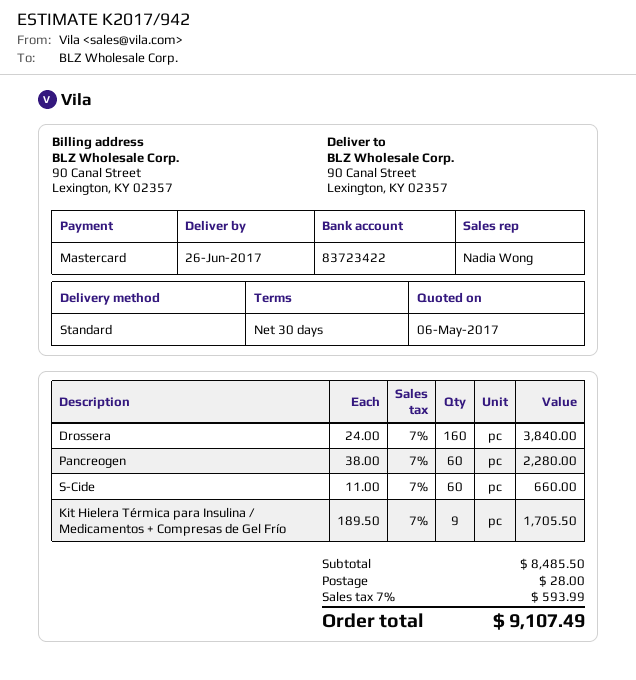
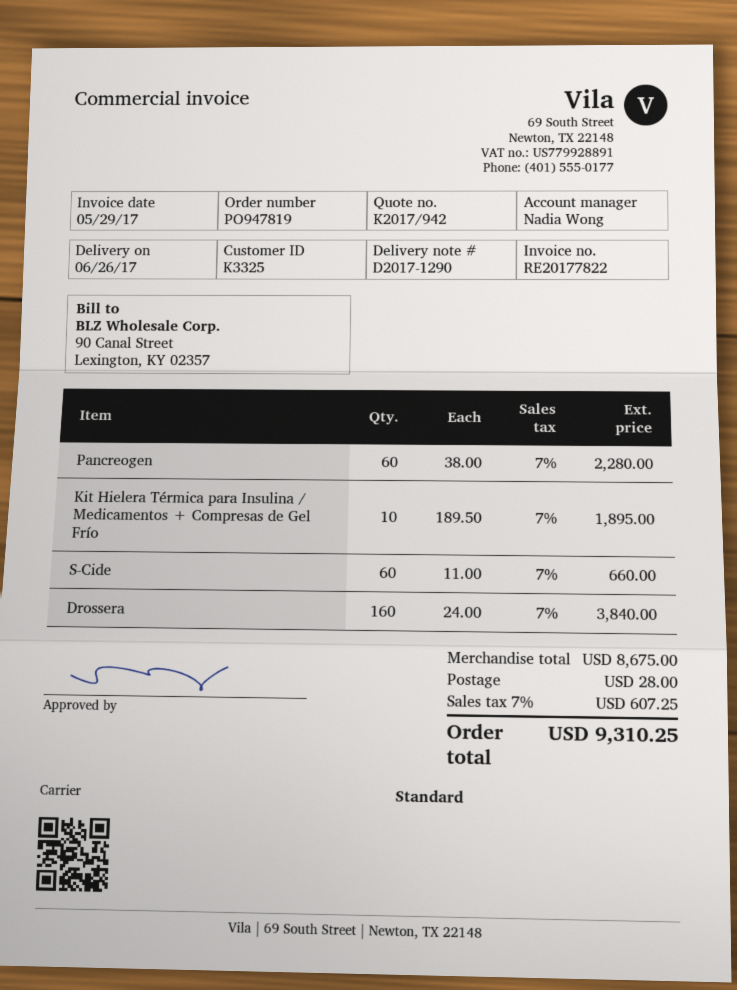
Kit Hielera Térmica para Insulina / Medicamentos + Compresas de Gel Frío: 9 x 189.50 = 1705.50 -> 10 x 189.50 = 1895.00
subtotal: 8485.50 -> 8675.00
tax: 7% = 593.99 -> 7% = 607.25
total: 9107.49 -> 9310.25

